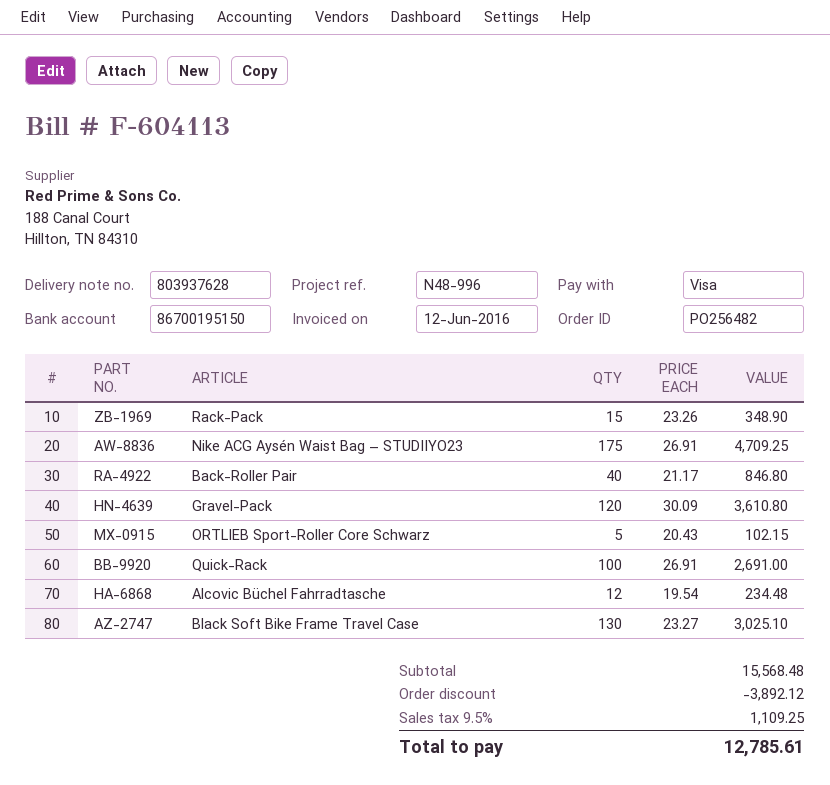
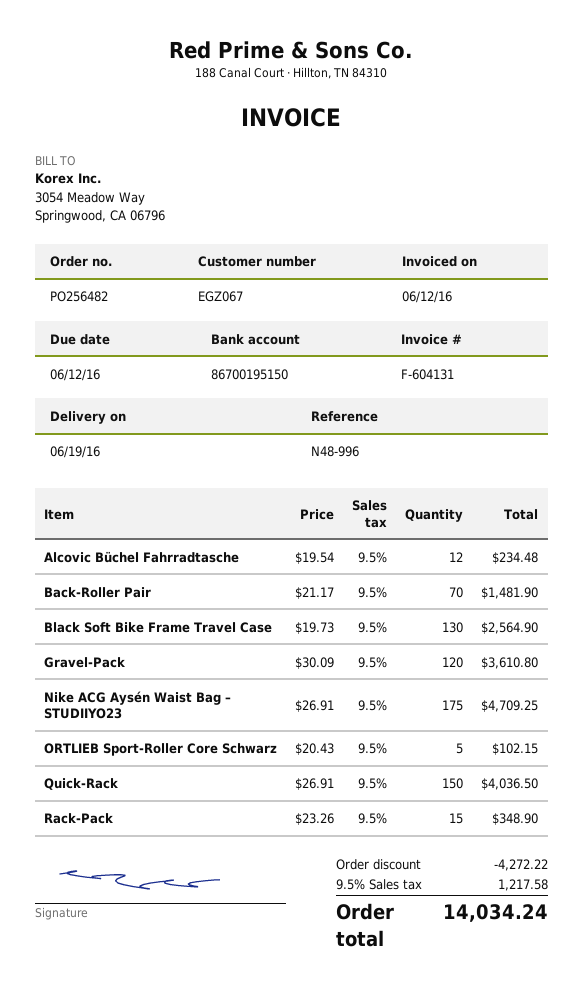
invoice number: F-604113 -> F-604131
Back-Roller Pair: 40 x 21.17 = 846.80 -> 70 x 21.17 = 1481.90
Quick-Rack: 100 x 26.91 = 2691.00 -> 150 x 26.91 = 4036.50
Black Soft Bike Frame Travel Case: 130 x 23.27 = 3025.10 -> 130 x 19.73 = 2564.90
discount: 3892.12 -> 4272.22
tax: 9.5% = 1109.25 -> 9.5% = 1217.58
total: 12785.61 -> 14034.24

